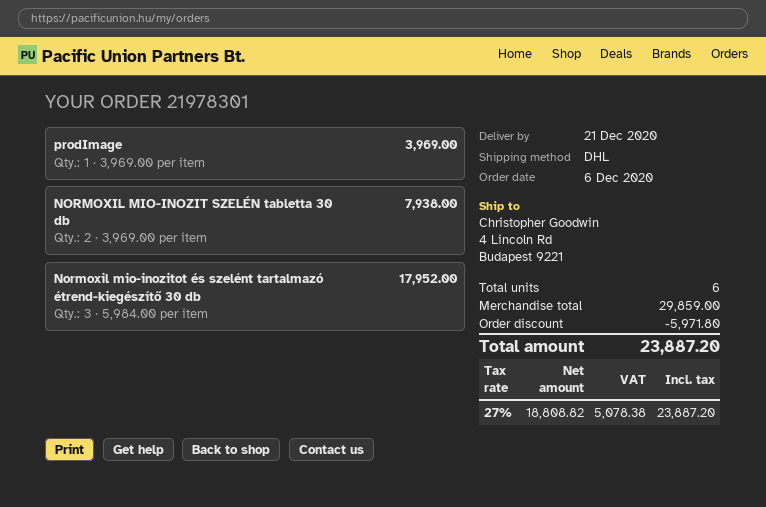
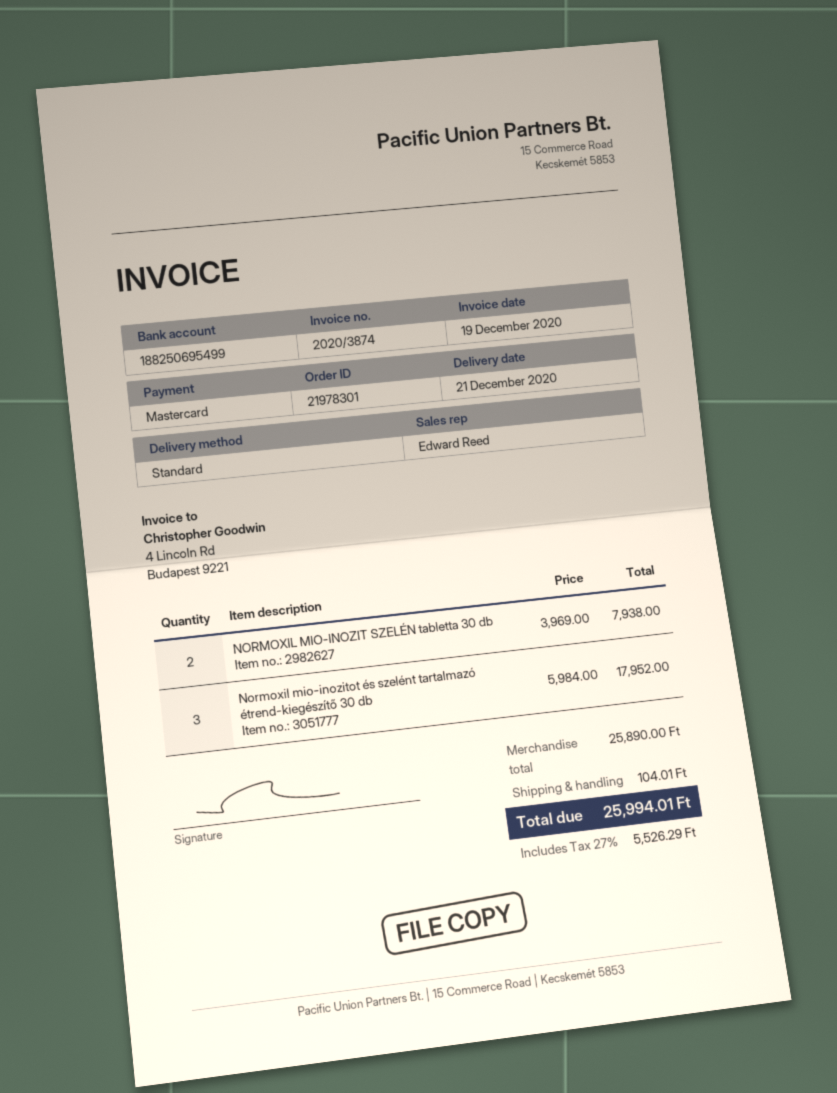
shipping method: DHL -> standard
prodImage: 1 x 3969.00 = 3969.00 -> none
subtotal: 29859.00 -> 25890.00
discount: 5971.80 -> none
shipping: none -> 104.01
tax: 27% = 5078.38 -> 27% = 5526.29
total: 23887.20 -> 25994.01

